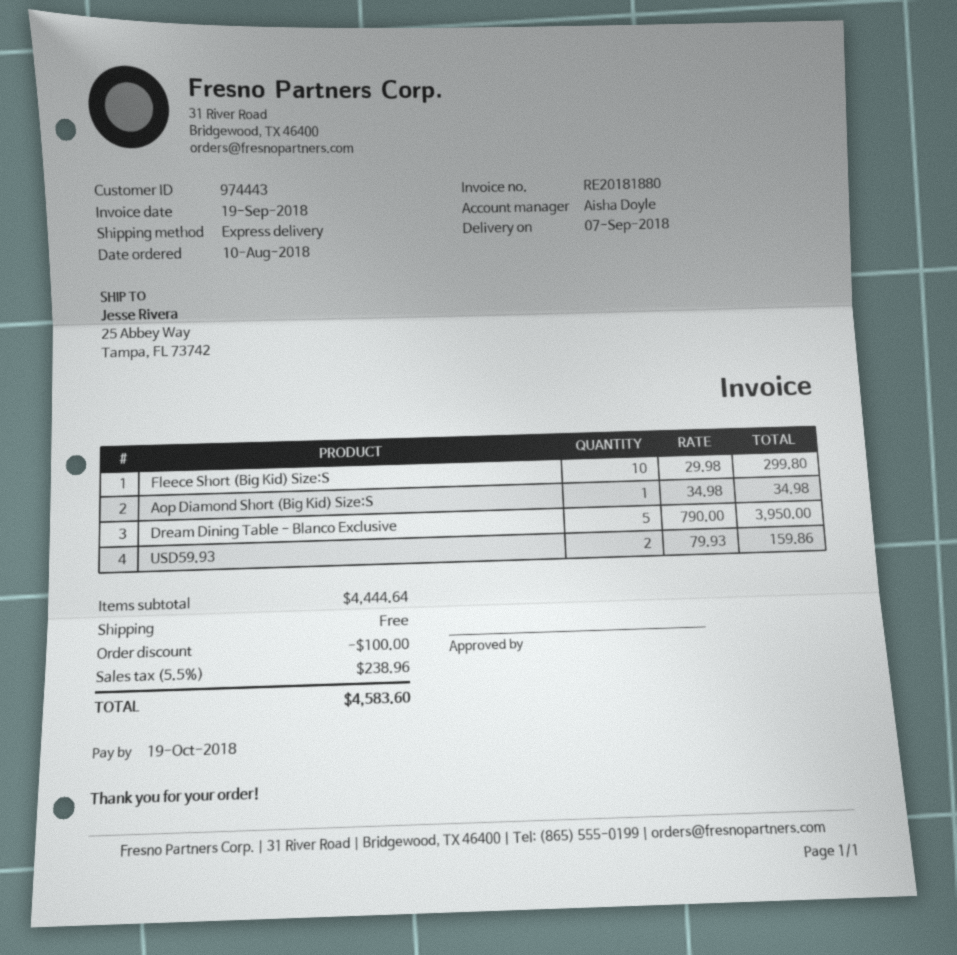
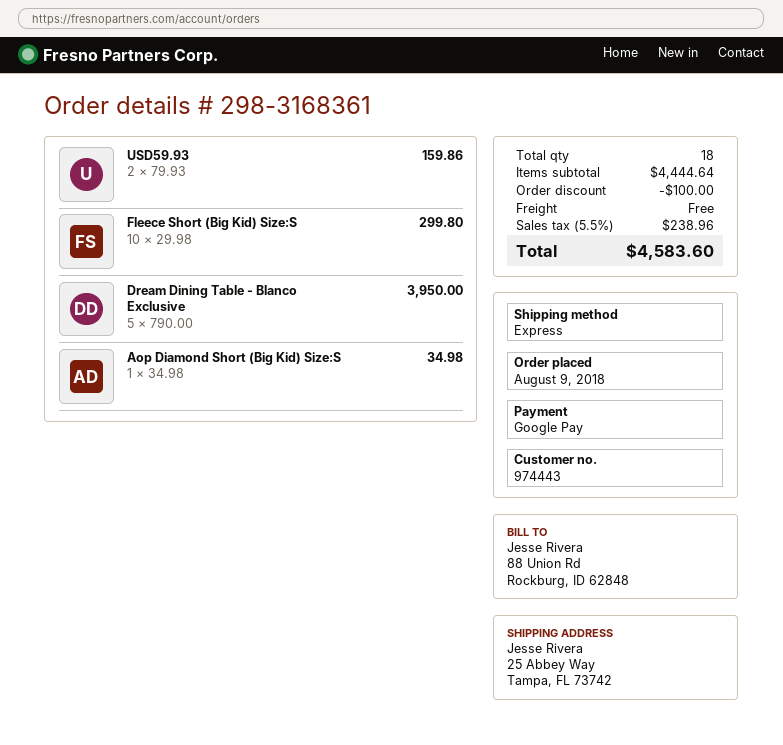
order date: 2018-08-10 -> 2018-08-09

